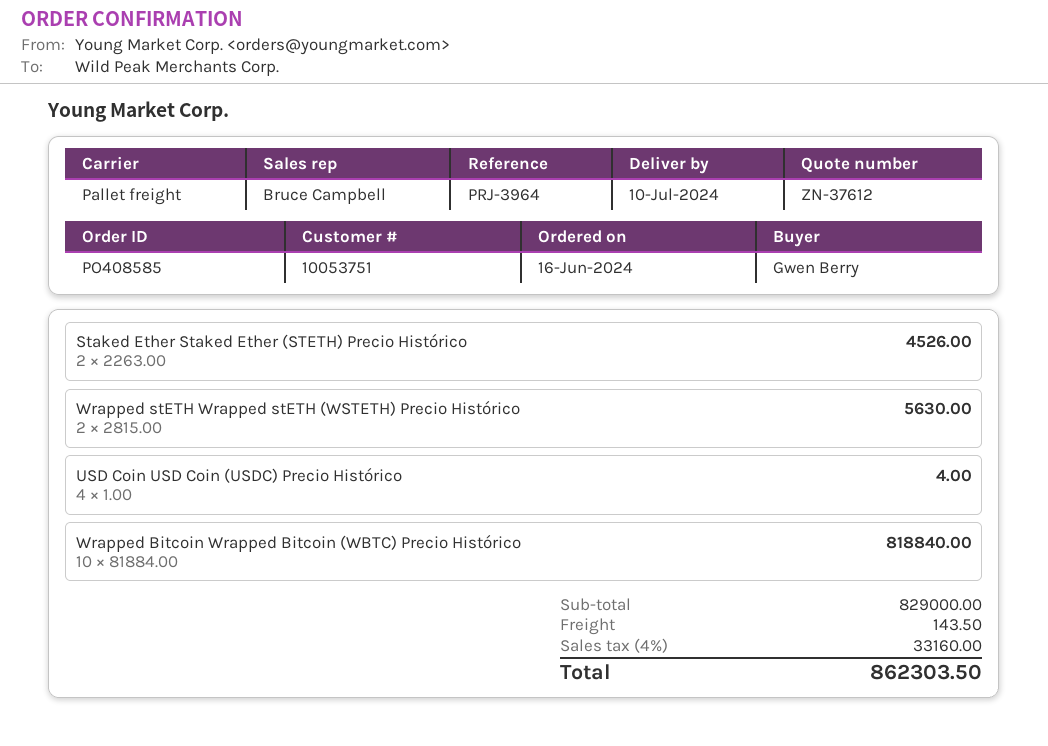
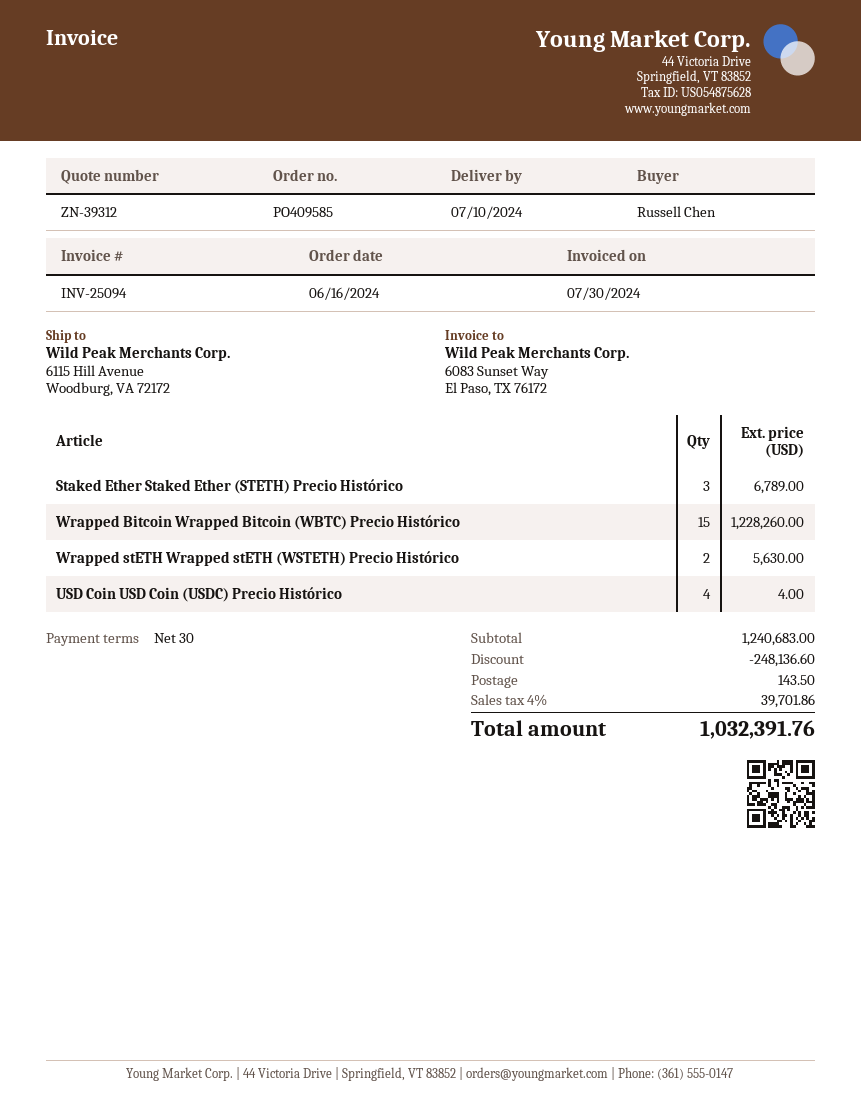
quote number: ZN-37612 -> ZN-39312
order number: PO408585 -> PO409585
ordered by: Gwen Berry -> Russell Chen
Staked Ether Staked Ether (STETH) Precio Histórico: 2 for 4526.00 -> 3 for 6789.00
Wrapped Bitcoin Wrapped Bitcoin (WBTC) Precio Histórico: 10 for 818840.00 -> 15 for 1228260.00
subtotal: 829000.00 -> 1240683.00
discount: none -> 248136.60
tax: 4% = 33160.00 -> 4% = 39701.86
total: 862303.50 -> 1032391.76

